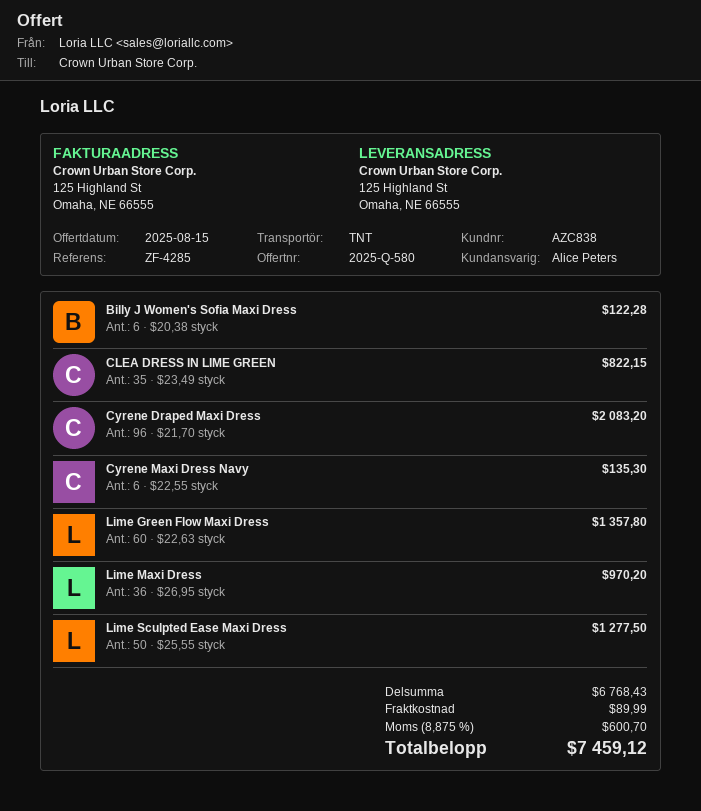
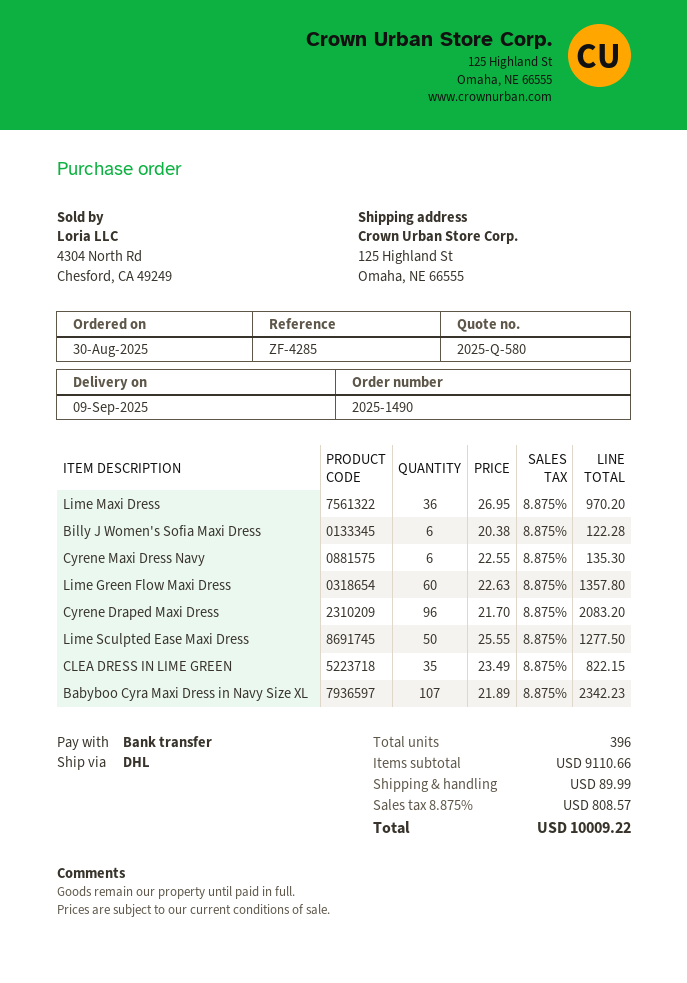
shipping method: TNT -> DHL
Babyboo Cyra Maxi Dress in Navy Size XL: none -> 107 x 21.89 = 2342.23
subtotal: 6768.43 -> 9110.66
tax: 8.875% = 600.70 -> 8.875% = 808.57
total: 7459.12 -> 10009.22

